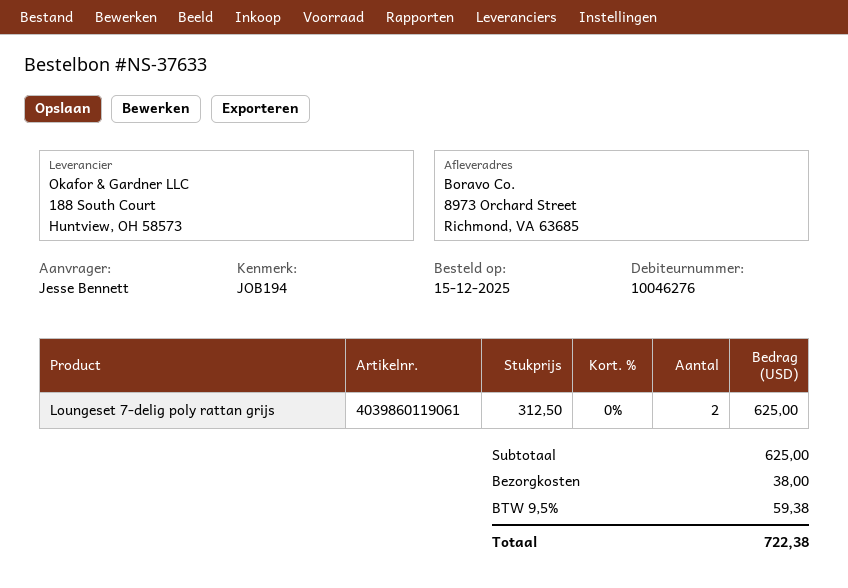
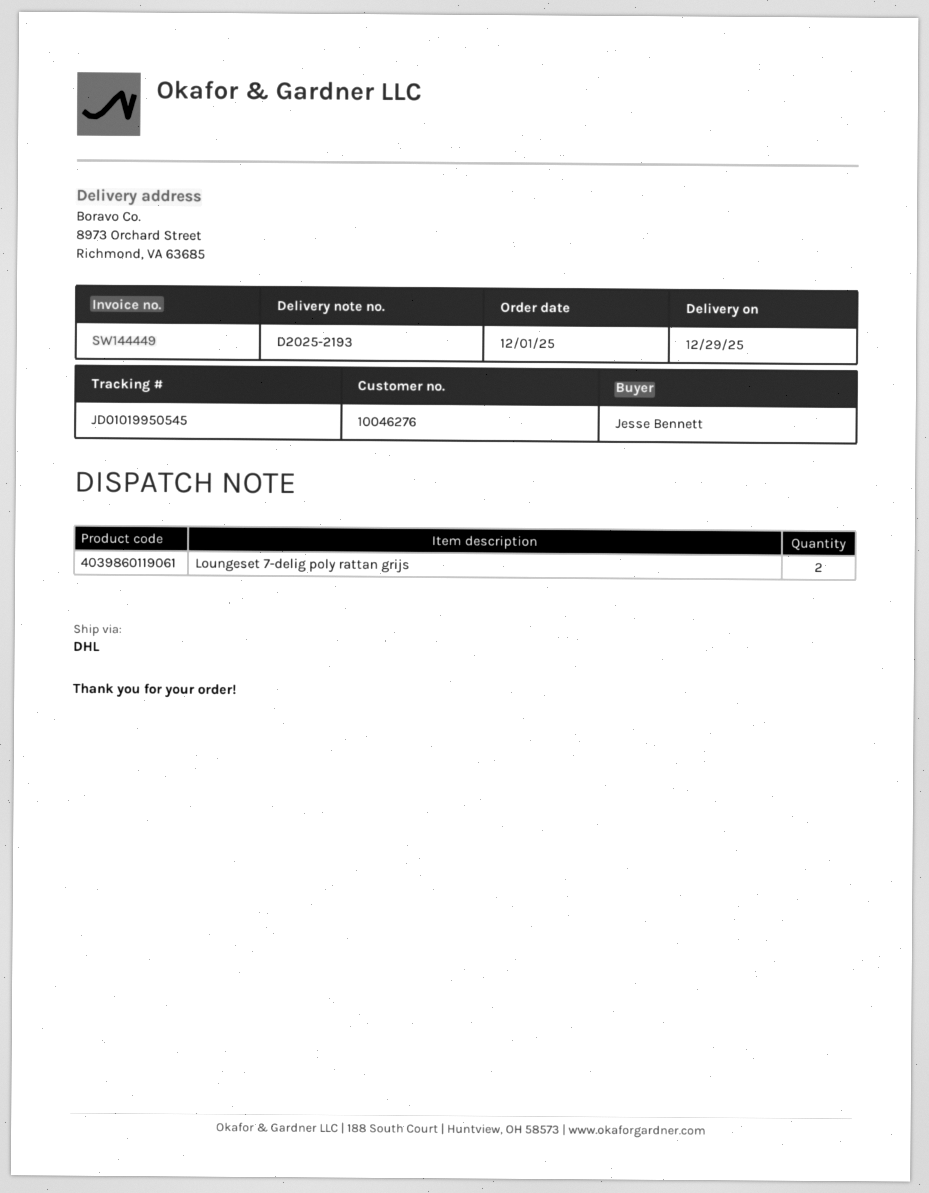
order date: 2025-12-15 -> 2025-12-01

